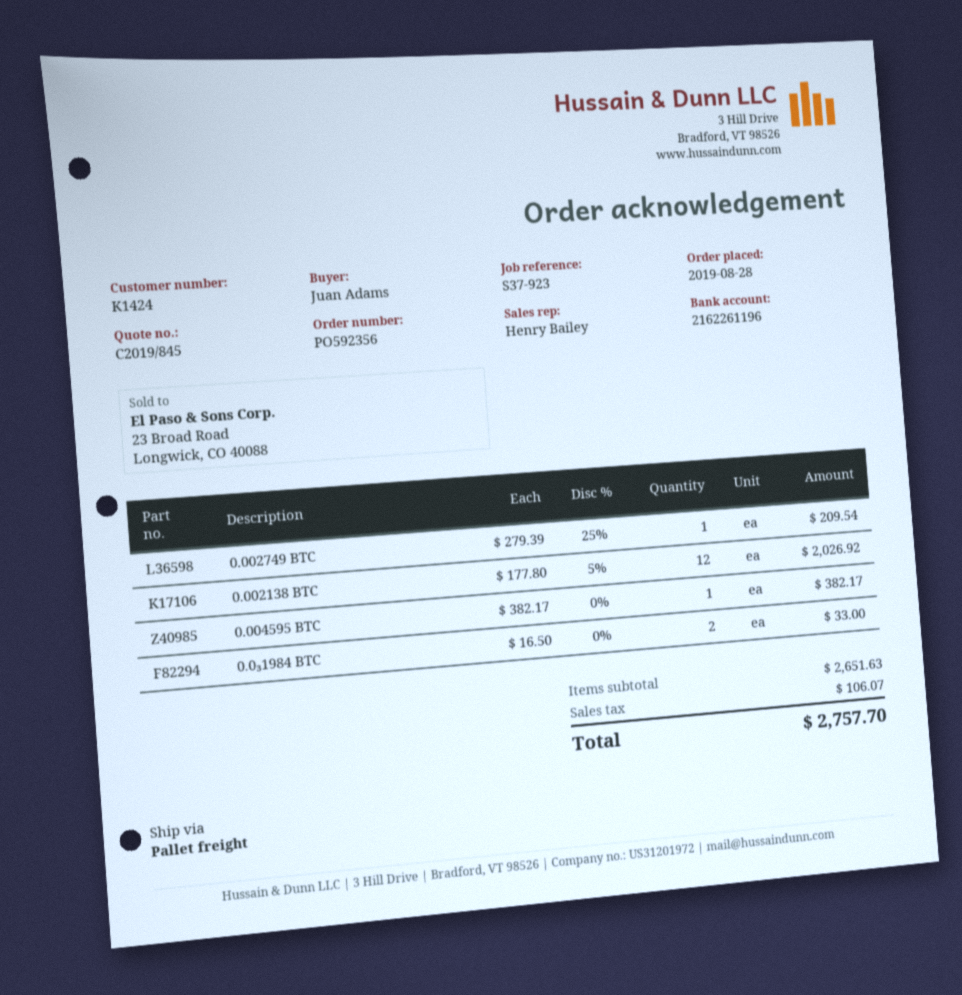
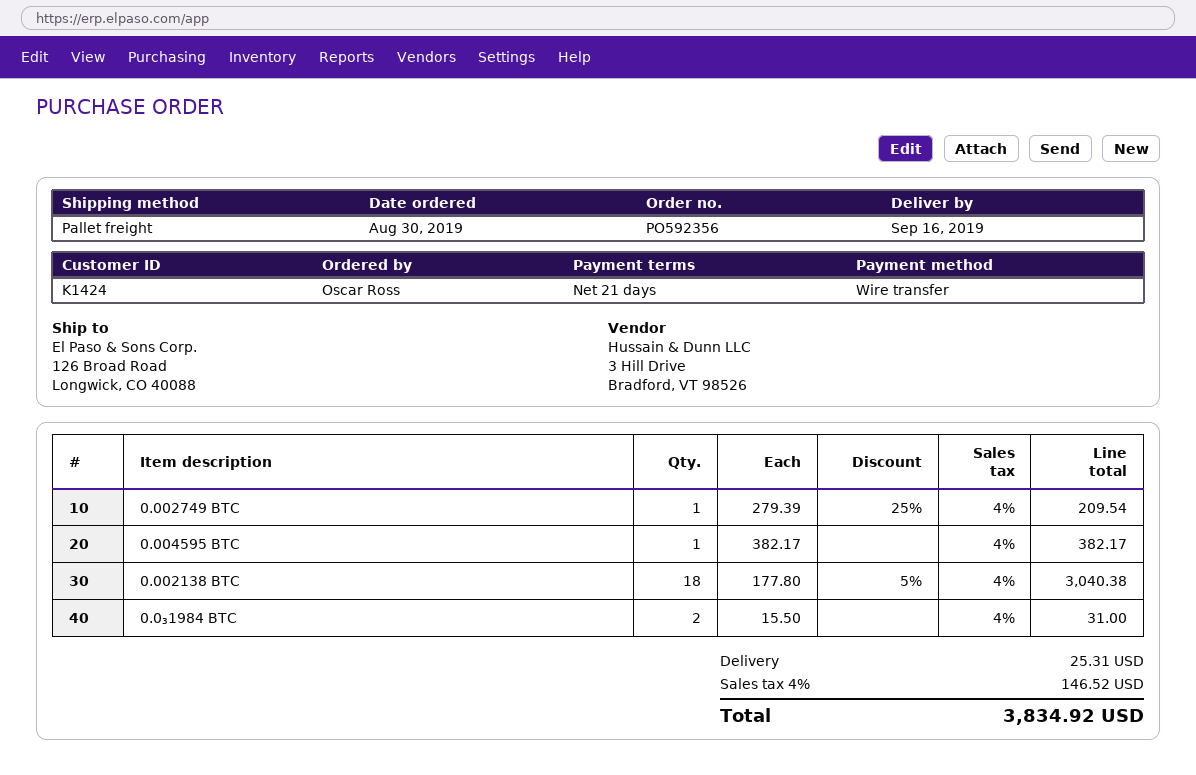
order date: 2019-08-28 -> 2019-08-30
ordered by: Juan Adams -> Oscar Ross
0.002138 BTC: 12 x 177.80 - 5% = 2026.92 -> 18 x 177.80 - 5% = 3040.38
0.0₃1984 BTC: 2 x 16.50 = 33.00 -> 2 x 15.50 = 31.00
shipping: none -> 25.31
tax: 106.07 -> 146.52
total: 2757.70 -> 3834.92

